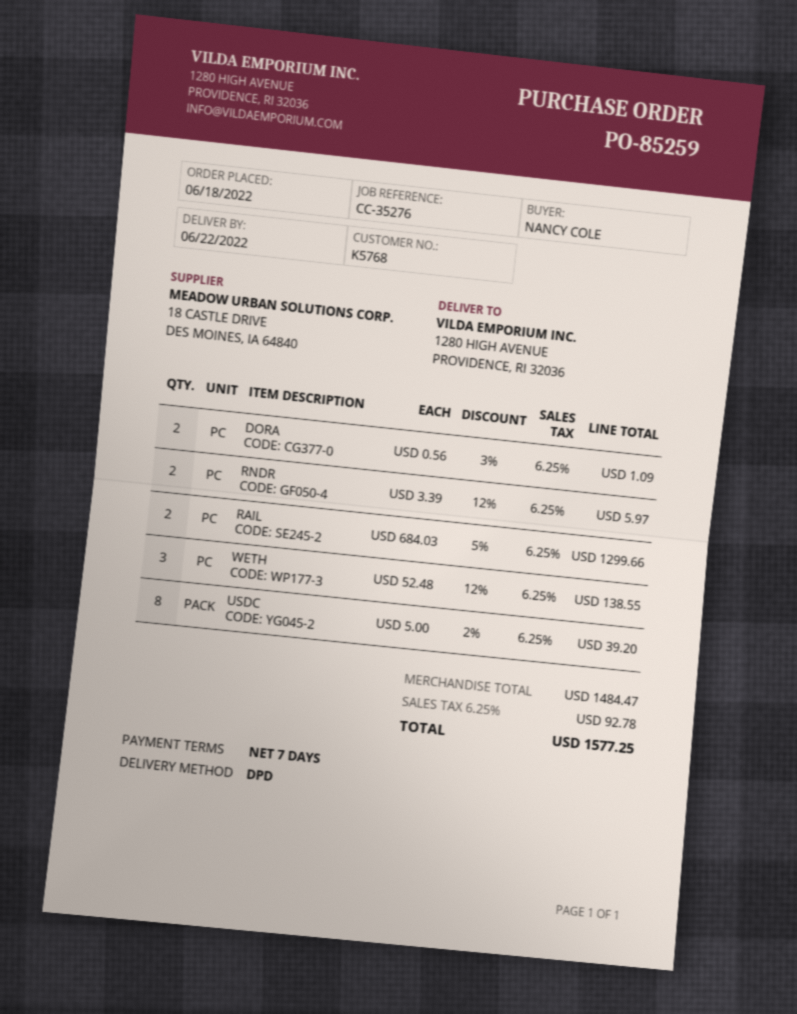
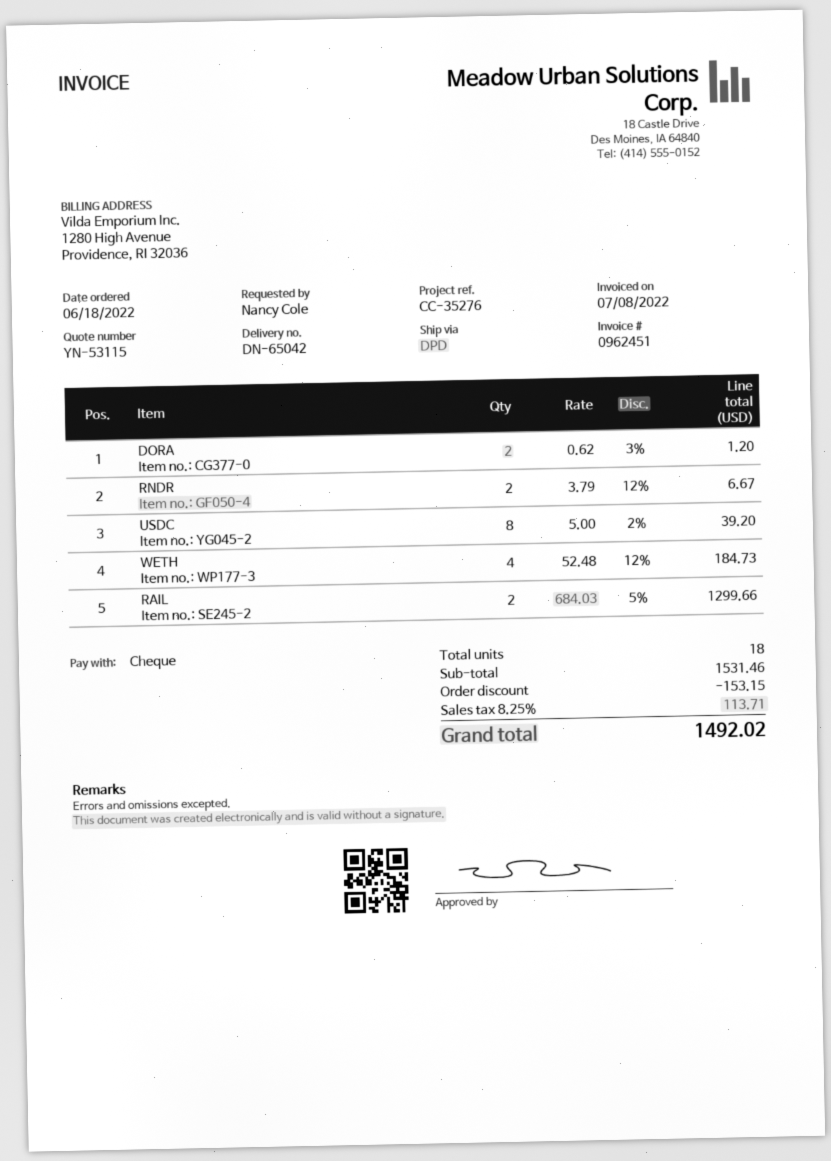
DORA: 2 x 0.56 - 3% = 1.09 -> 2 x 0.62 - 3% = 1.20
RNDR: 2 x 3.39 - 12% = 5.97 -> 2 x 3.79 - 12% = 6.67
WETH: 3 x 52.48 - 12% = 138.55 -> 4 x 52.48 - 12% = 184.73
subtotal: 1484.47 -> 1531.46
discount: none -> 153.15
tax: 6.25% = 92.78 -> 8.25% = 113.71
total: 1577.25 -> 1492.02

